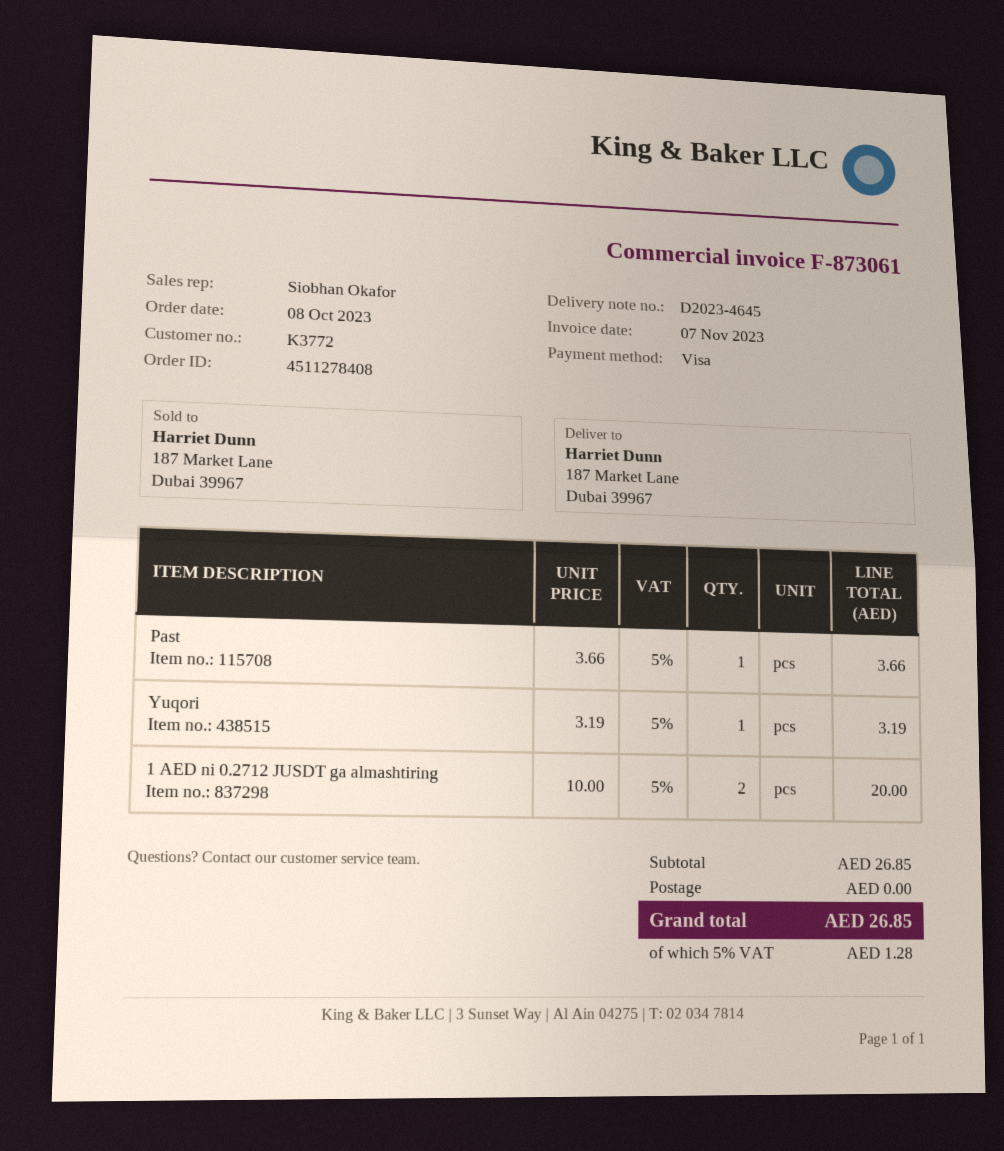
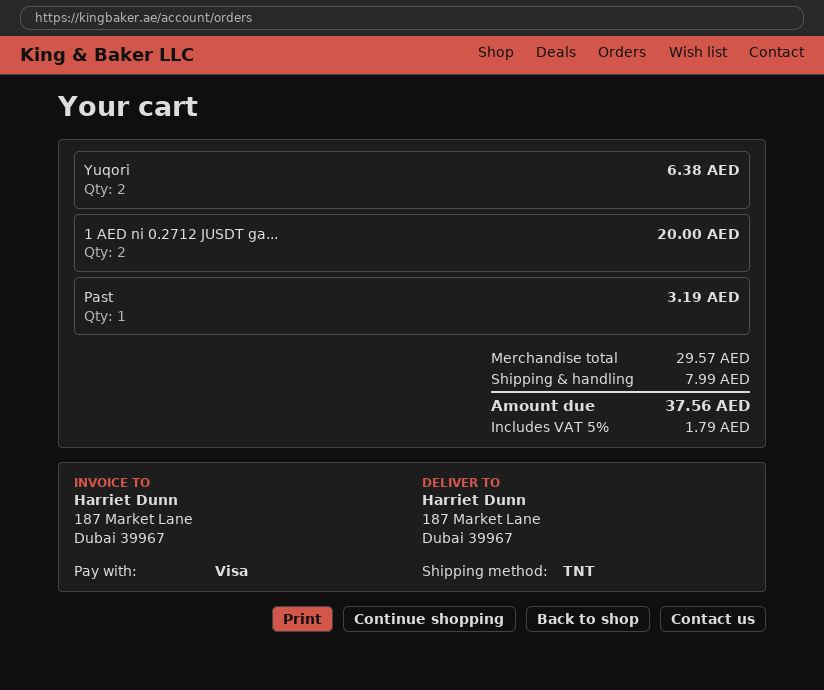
Past: 1 for 3.66 -> 1 for 3.19
Yuqori: 1 for 3.19 -> 2 for 6.38
subtotal: 26.85 -> 29.57
shipping: 0.00 -> 7.99
tax: 5% = 1.28 -> 5% = 1.79
total: 26.85 -> 37.56

